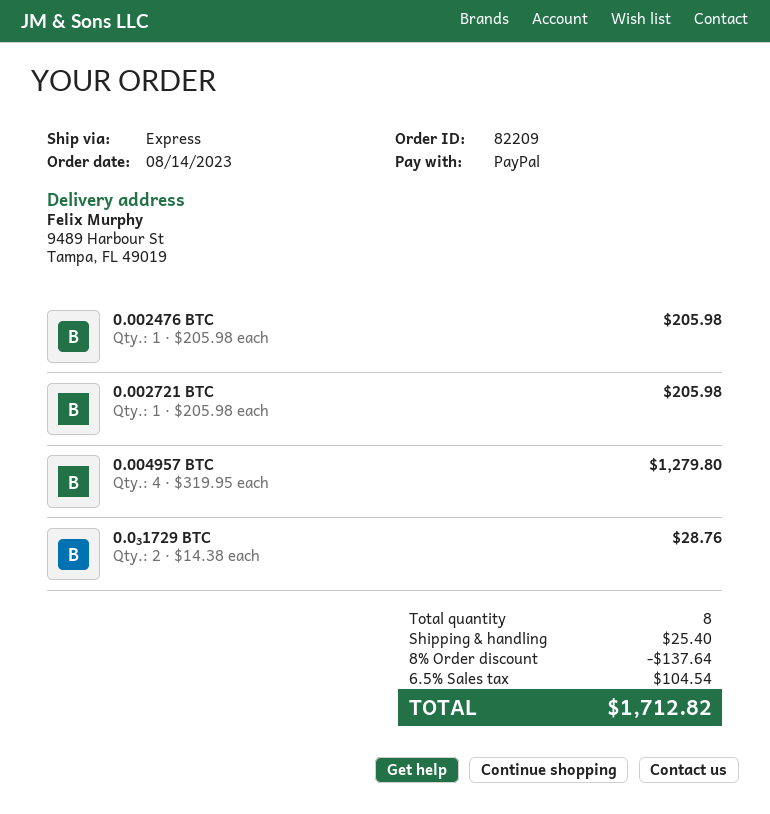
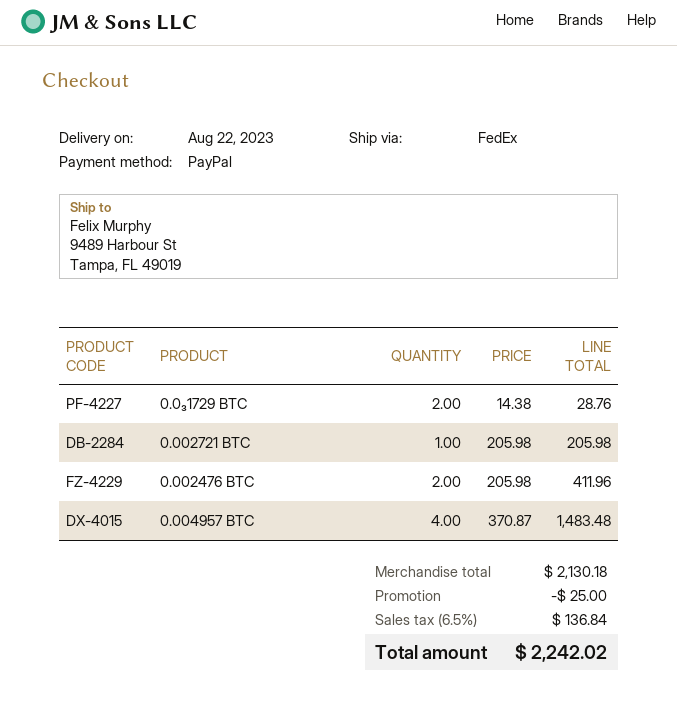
shipping method: express -> FedEx
0.002476 BTC: 1 x 205.98 = 205.98 -> 2 x 205.98 = 411.96
0.004957 BTC: 4 x 319.95 = 1279.80 -> 4 x 370.87 = 1483.48
discount: 137.64 -> 25.00
shipping: 25.40 -> none
tax: 6.5% = 104.54 -> 6.5% = 136.84
total: 1712.82 -> 2242.02

